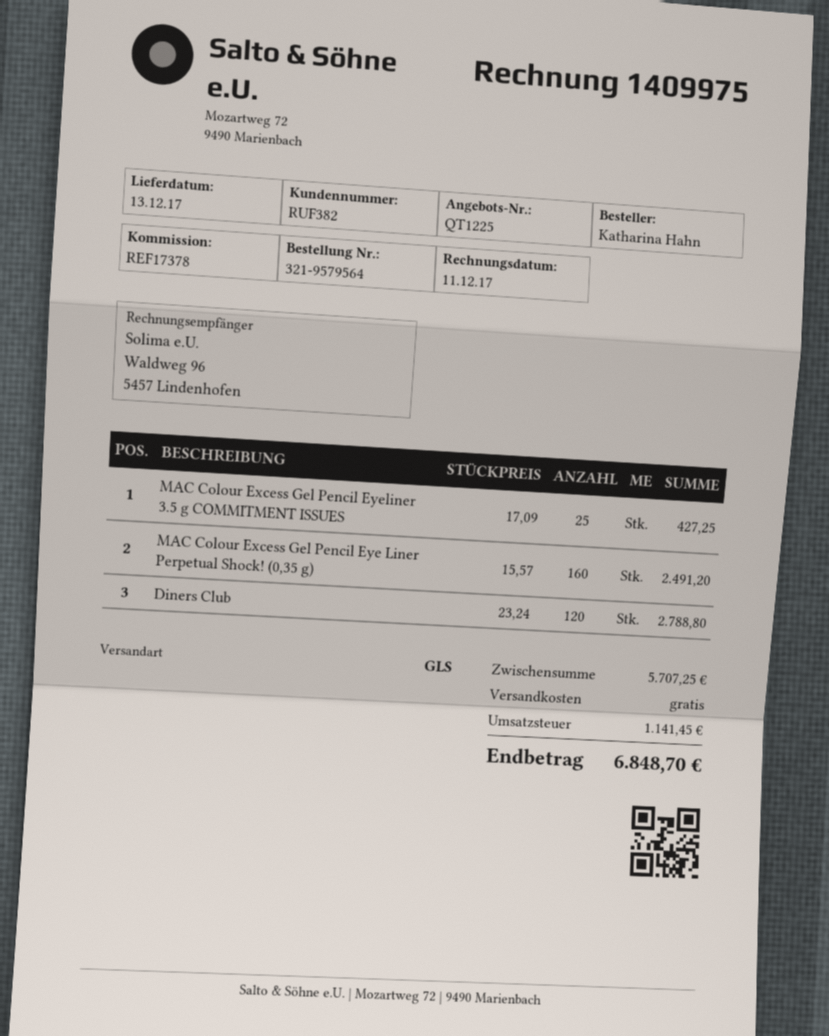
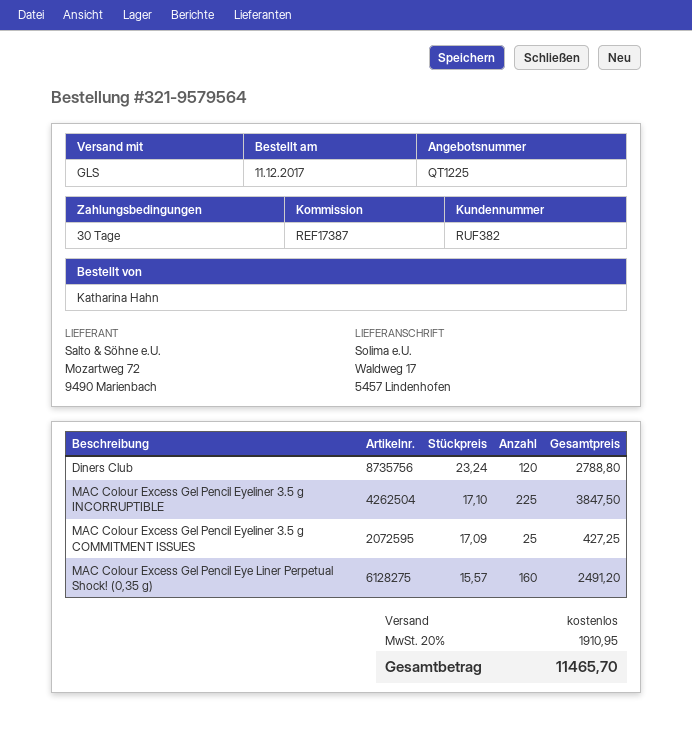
reference: REF17378 -> REF17387
MAC Colour Excess Gel Pencil Eyeliner 3.5 g INCORRUPTIBLE: none -> 225 x 17.10 = 3847.50
tax: 1141.45 -> 1910.95
total: 6848.70 -> 11465.70

